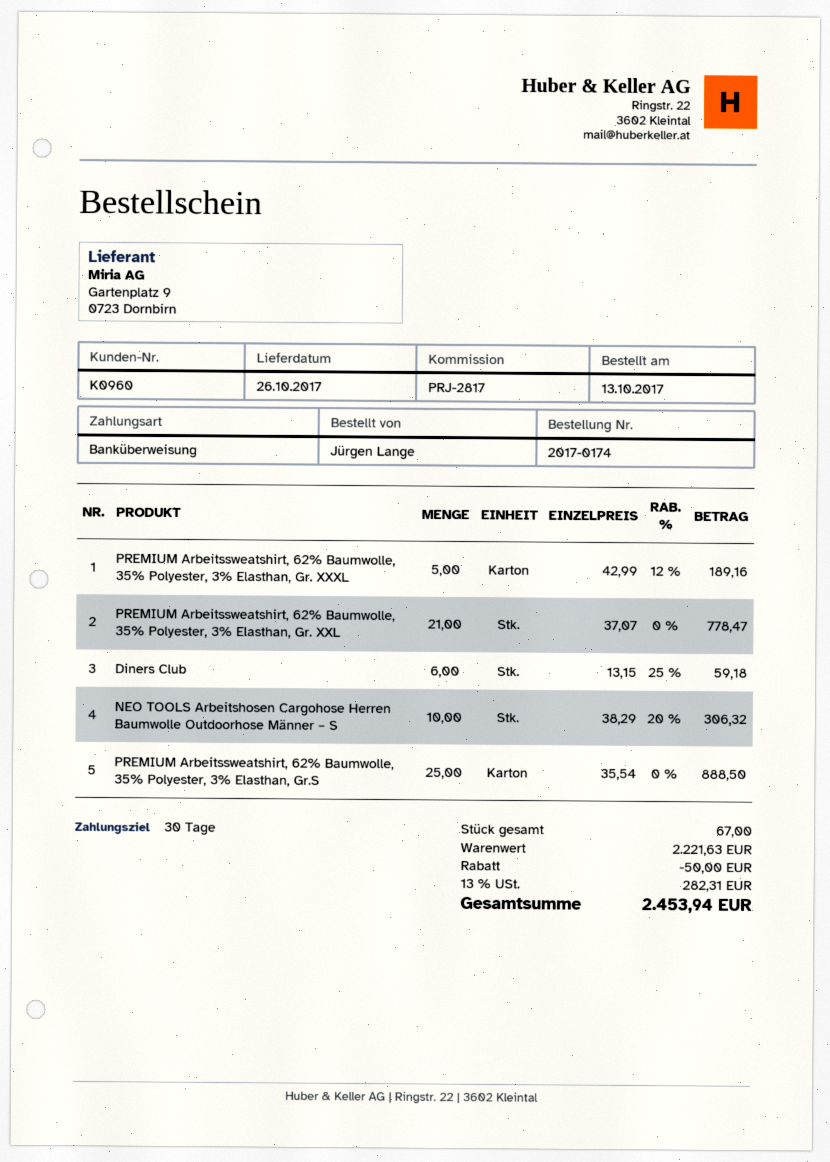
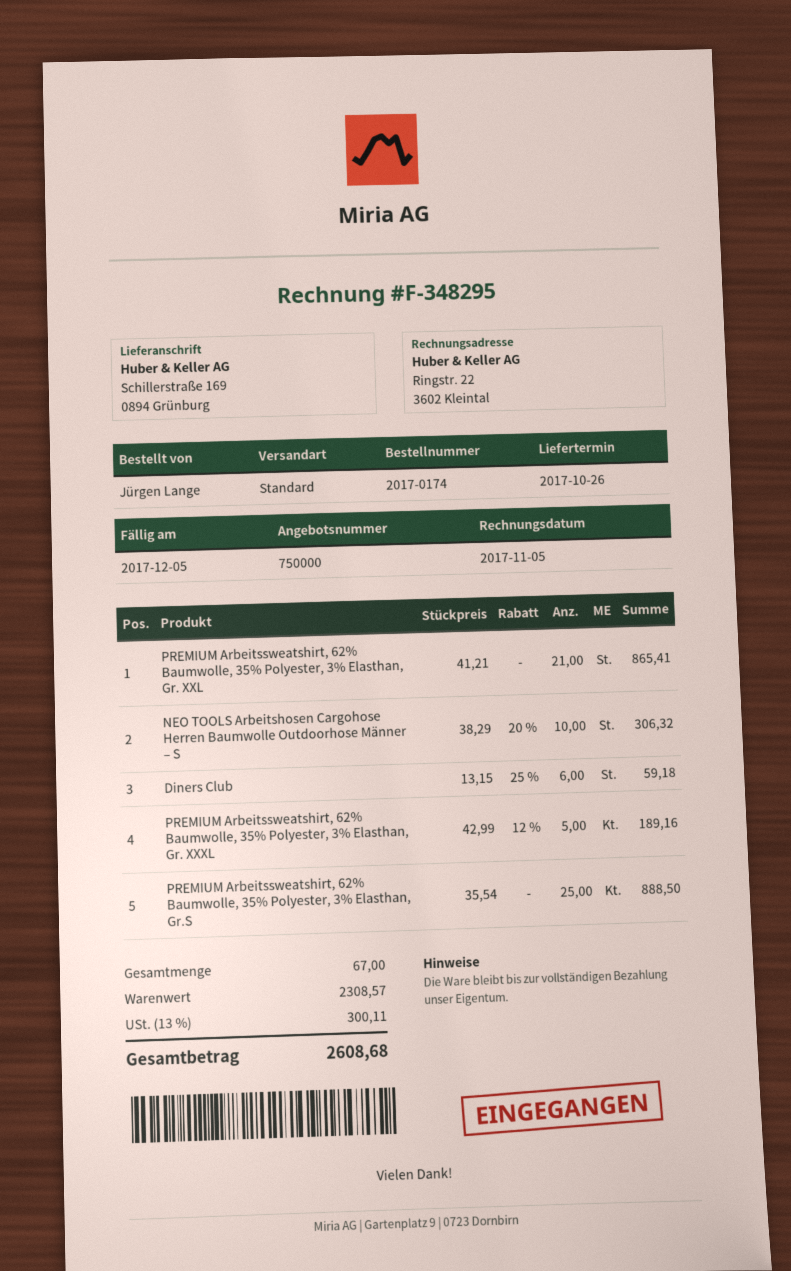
PREMIUM Arbeitssweatshirt, 62% Baumwolle, 35% Polyester, 3% Elasthan, Gr. XXL: 21 x 37.07 = 778.47 -> 21 x 41.21 = 865.41
subtotal: 2221.63 -> 2308.57
discount: 50.00 -> none
tax: 13% = 282.31 -> 13% = 300.11
total: 2453.94 -> 2608.68

